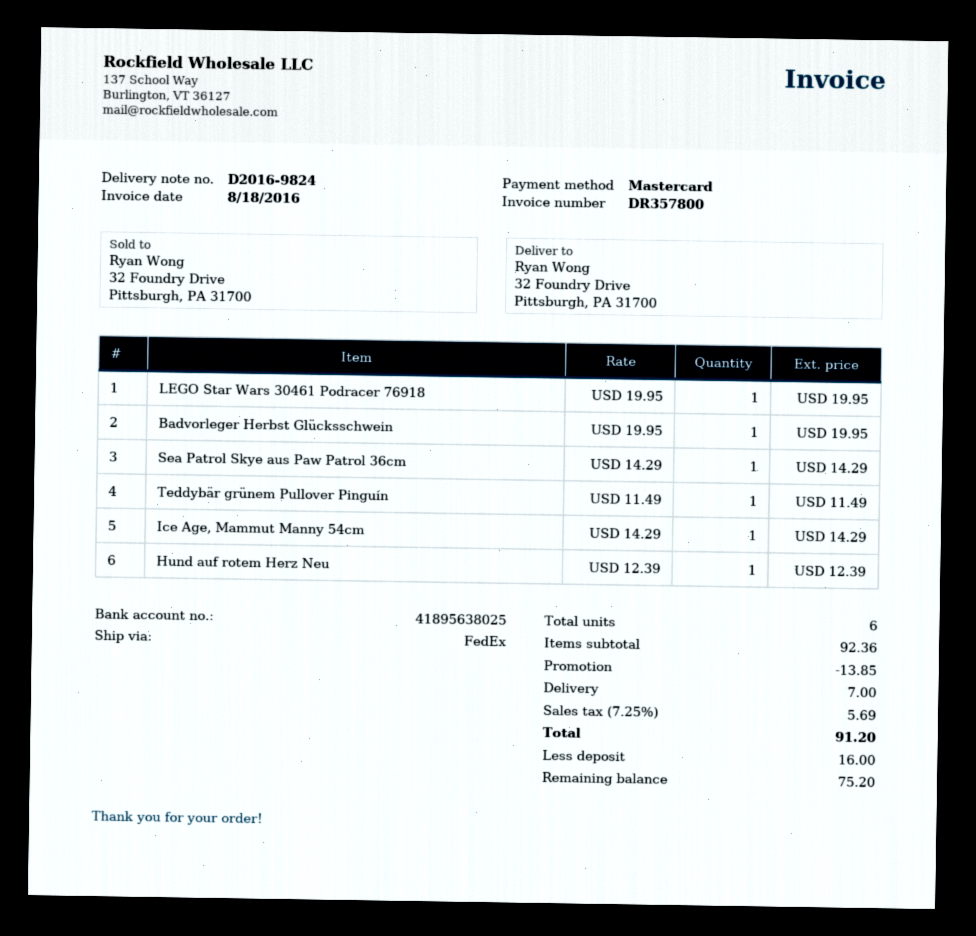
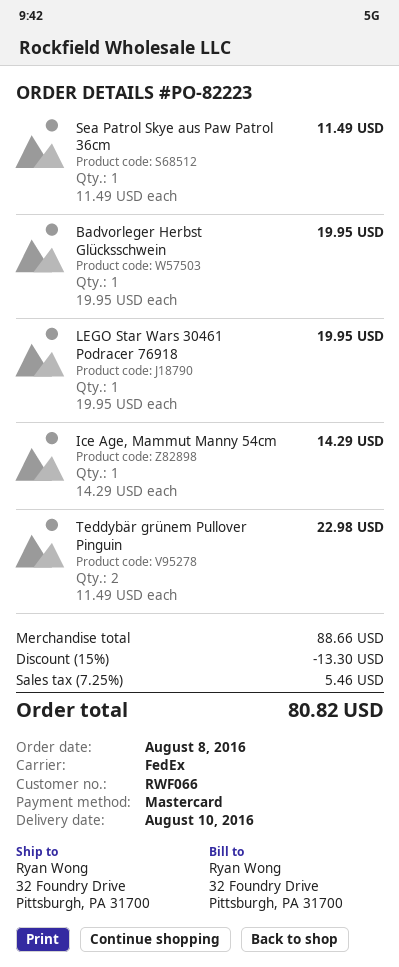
Sea Patrol Skye aus Paw Patrol 36cm: 1 x 14.29 = 14.29 -> 1 x 11.49 = 11.49
Teddybär grünem Pullover Pinguin: 1 x 11.49 = 11.49 -> 2 x 11.49 = 22.98
Hund auf rotem Herz Neu: 1 x 12.39 = 12.39 -> none
subtotal: 92.36 -> 88.66
discount: 13.85 -> 13.30
shipping: 7.00 -> none
tax: 7.25% = 5.69 -> 7.25% = 5.46
total: 91.20 -> 80.82

